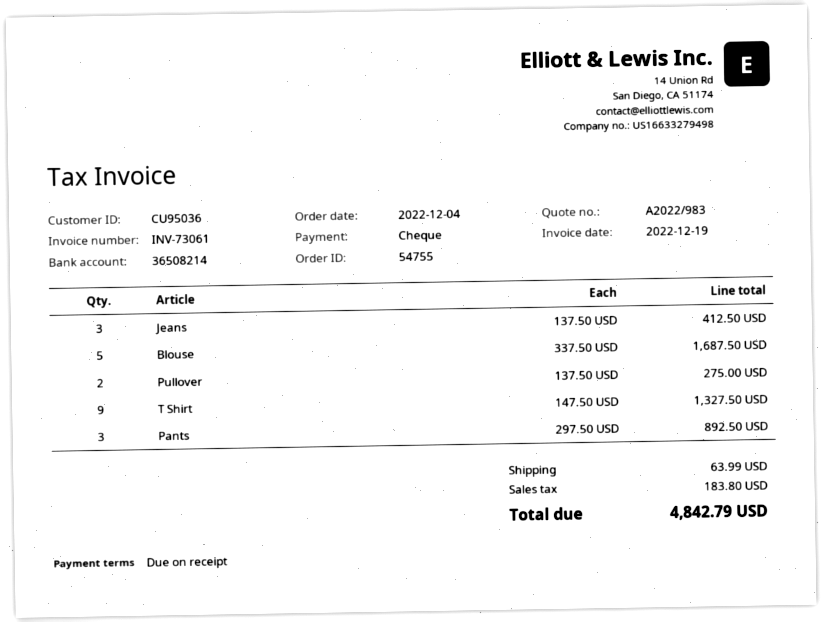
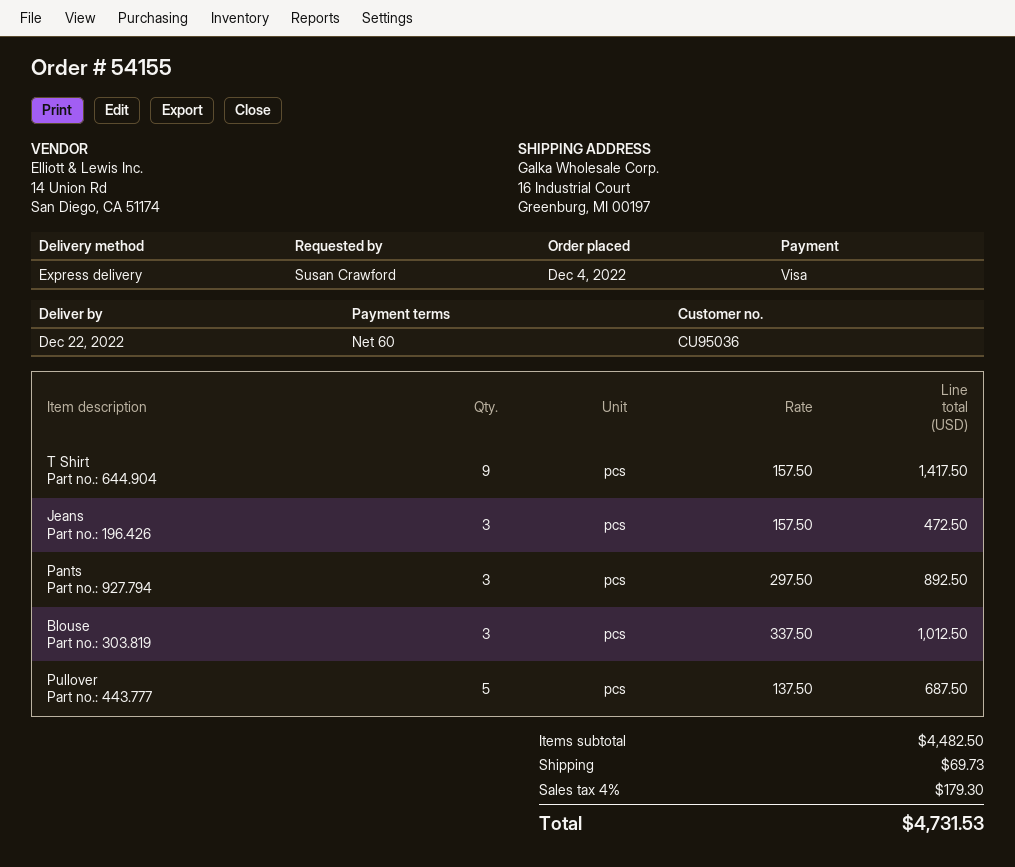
order number: 54755 -> 54155
payment terms: on receipt -> 60 days
payment method: cheque -> Visa
Jeans: 3 x 137.50 = 412.50 -> 3 x 157.50 = 472.50
Blouse: 5 x 337.50 = 1687.50 -> 3 x 337.50 = 1012.50
Pullover: 2 x 137.50 = 275.00 -> 5 x 137.50 = 687.50
T Shirt: 9 x 147.50 = 1327.50 -> 9 x 157.50 = 1417.50
shipping: 63.99 -> 69.73
tax: 183.80 -> 179.30
total: 4842.79 -> 4731.53

